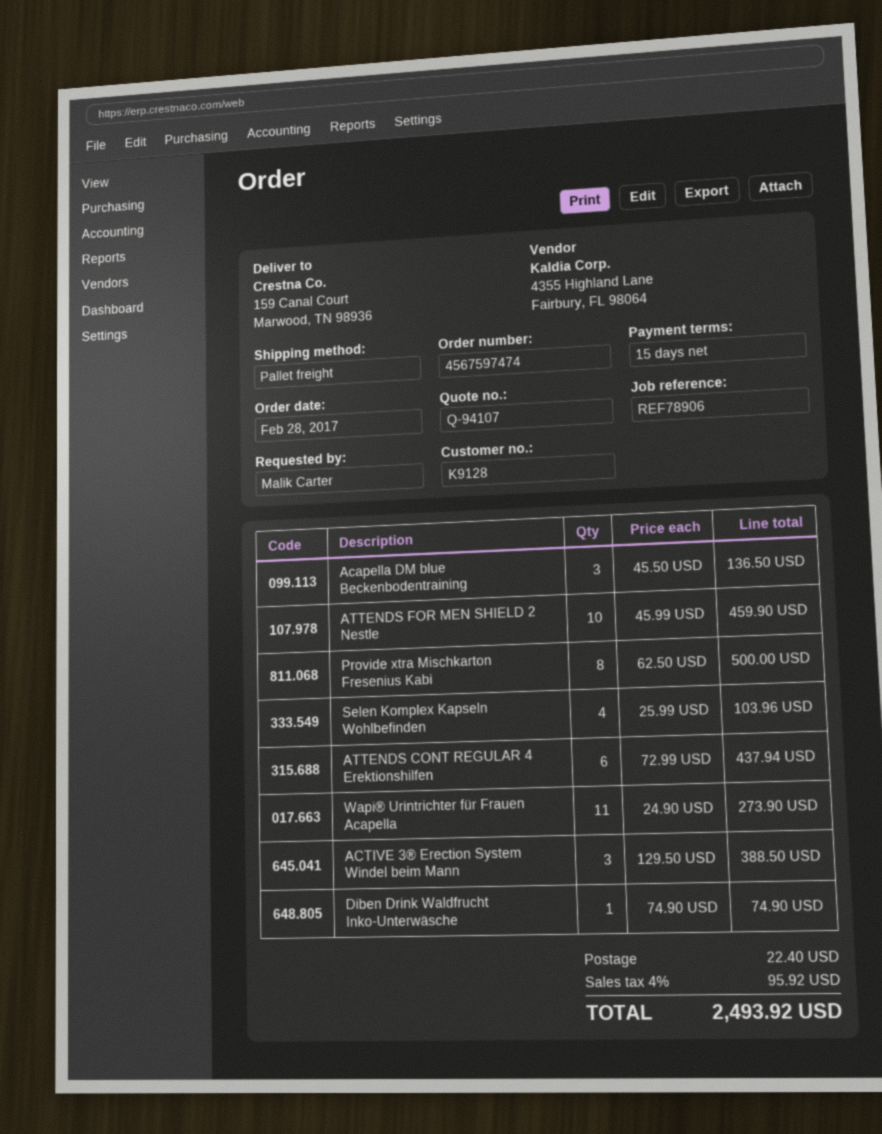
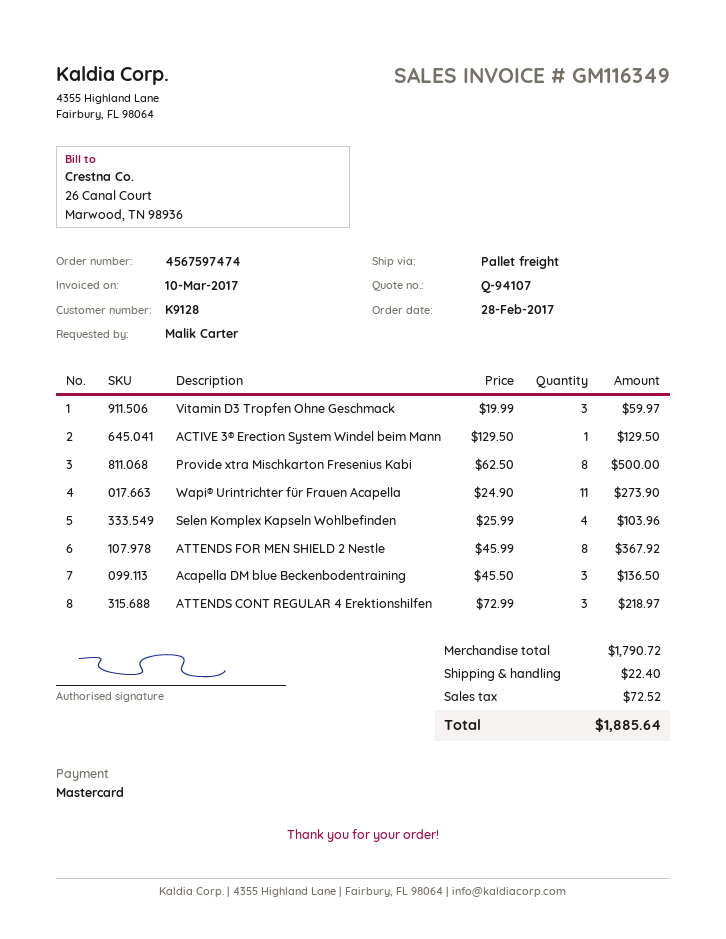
ATTENDS FOR MEN SHIELD 2 Nestle: 10 x 45.99 = 459.90 -> 8 x 45.99 = 367.92
ATTENDS CONT REGULAR 4 Erektionshilfen: 6 x 72.99 = 437.94 -> 3 x 72.99 = 218.97
ACTIVE 3® Erection System Windel beim Mann: 3 x 129.50 = 388.50 -> 1 x 129.50 = 129.50
Diben Drink Waldfrucht Inko-Unterwäsche: 1 x 74.90 = 74.90 -> none
Vitamin D3 Tropfen Ohne Geschmack: none -> 3 x 19.99 = 59.97
tax: 95.92 -> 72.52
total: 2493.92 -> 1885.64

